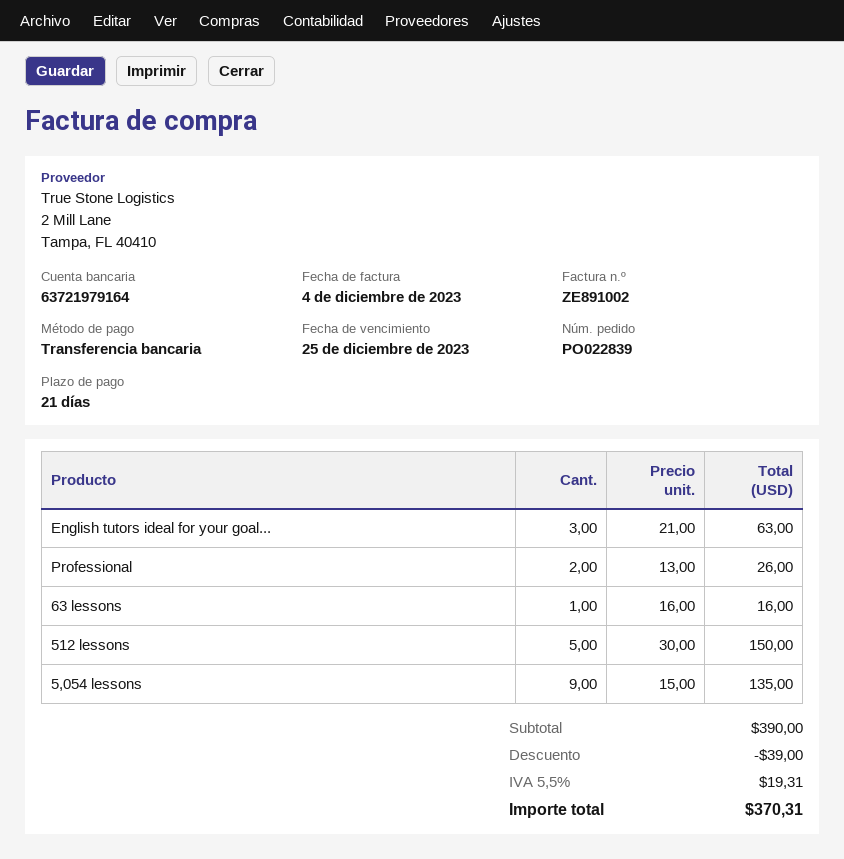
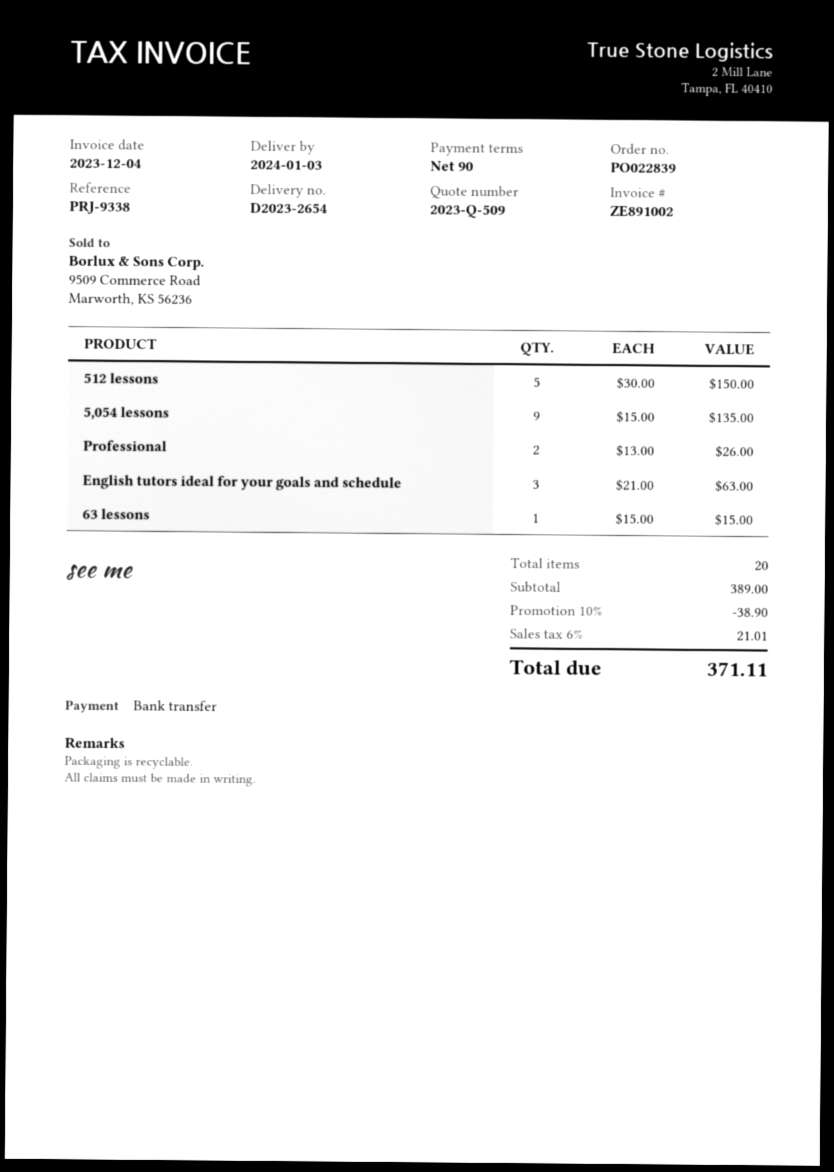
payment terms: 21 days -> 90 days
63 lessons: 1 x 16.00 = 16.00 -> 1 x 15.00 = 15.00
subtotal: 390.00 -> 389.00
discount: 39.00 -> 38.90
tax: 5.5% = 19.31 -> 6% = 21.01
total: 370.31 -> 371.11

